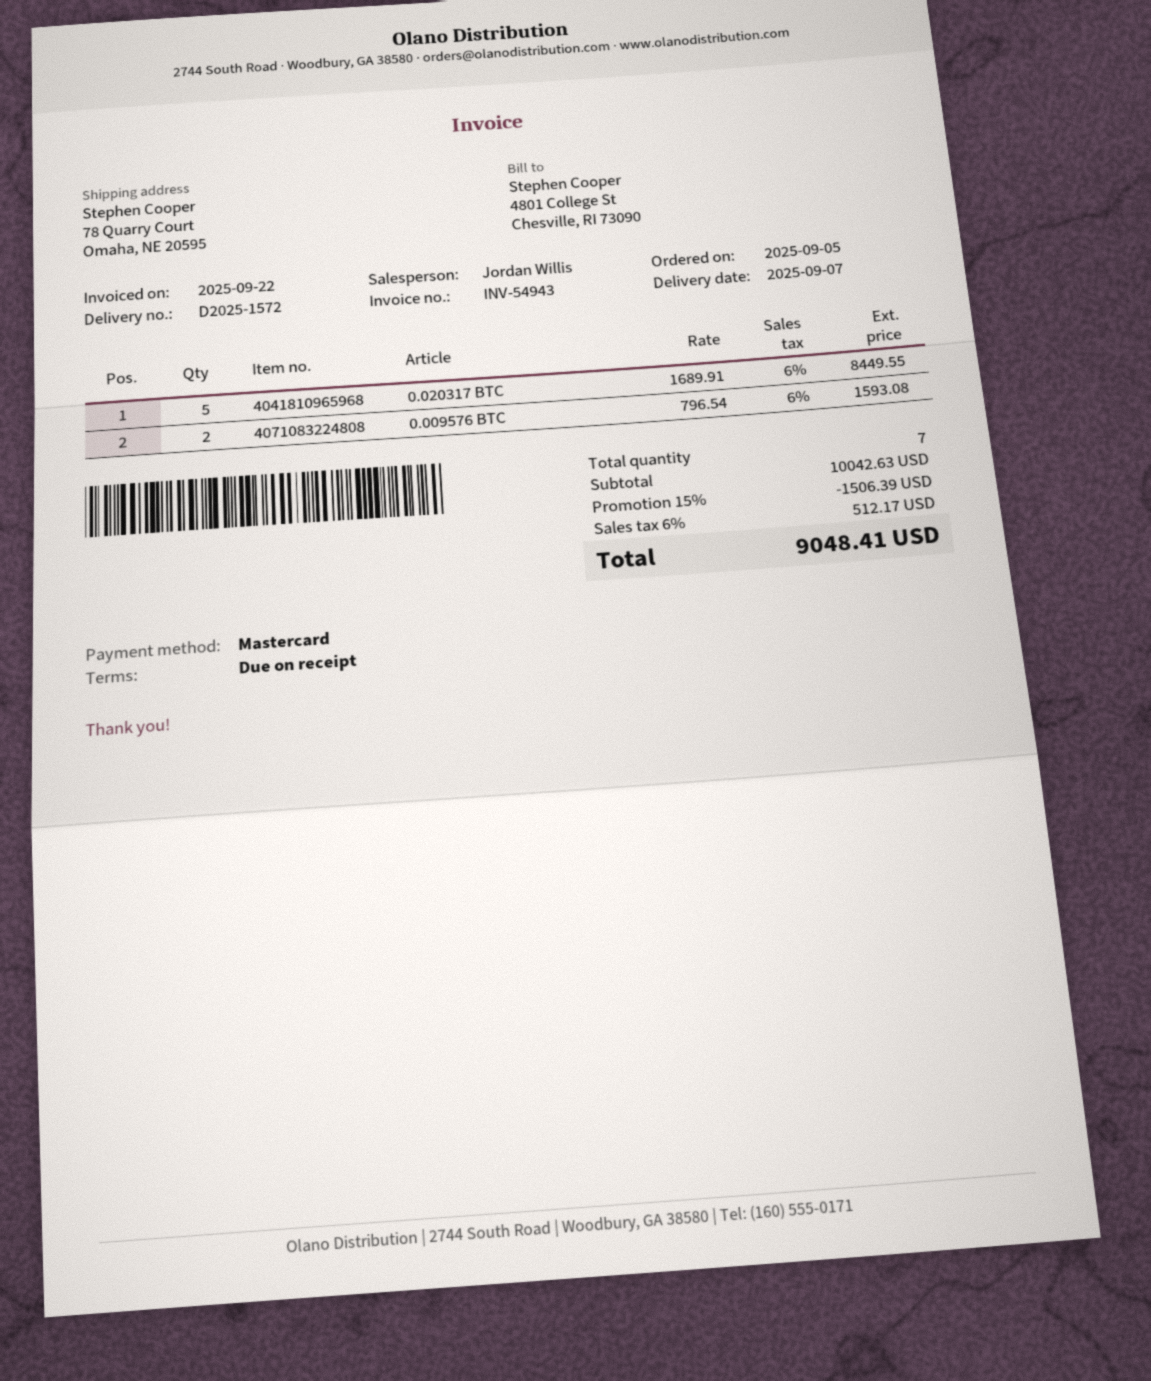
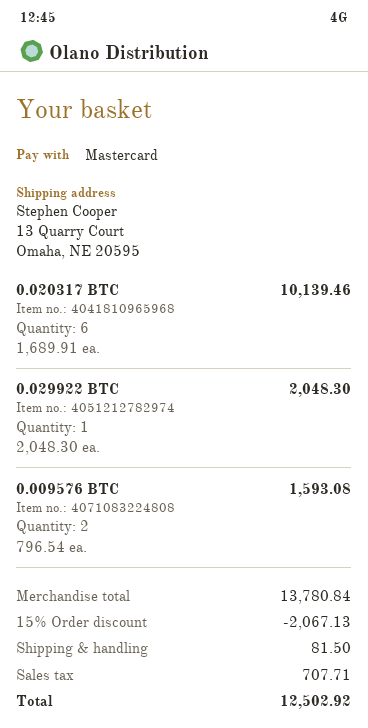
ship to: 78 Quarry Court, Omaha, NE 20595 -> 13 Quarry Court, Omaha, NE 20595
0.020317 BTC: 5 x 1689.91 = 8449.55 -> 6 x 1689.91 = 10139.46
0.029922 BTC: none -> 1 x 2048.30 = 2048.30
subtotal: 10042.63 -> 13780.84
discount: 15% = 1506.39 -> 15% = 2067.13
shipping: none -> 81.50
tax: 512.17 -> 707.71
total: 9048.41 -> 12502.92

